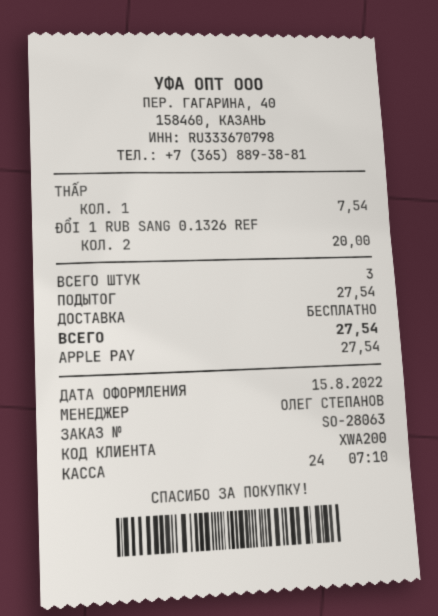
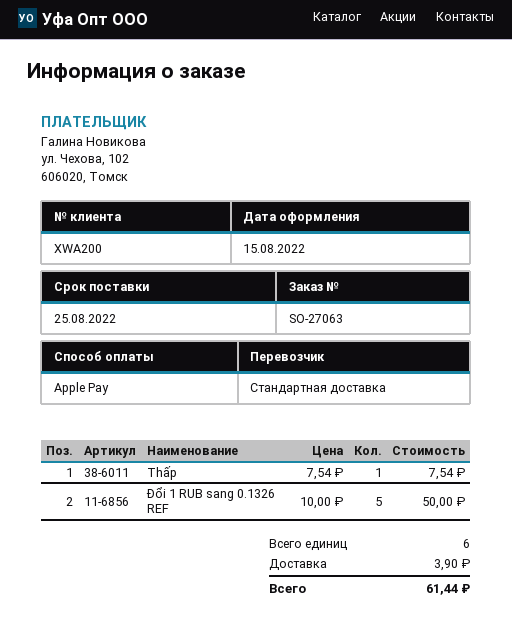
order number: SO-28063 -> SO-27063
ĐỔI 1 RUB SANG 0.1326 REF: 2 for 20.00 -> 5 for 50.00
total quantity: 3 -> 6
shipping: 0.00 -> 3.90
total: 27.54 -> 61.44

